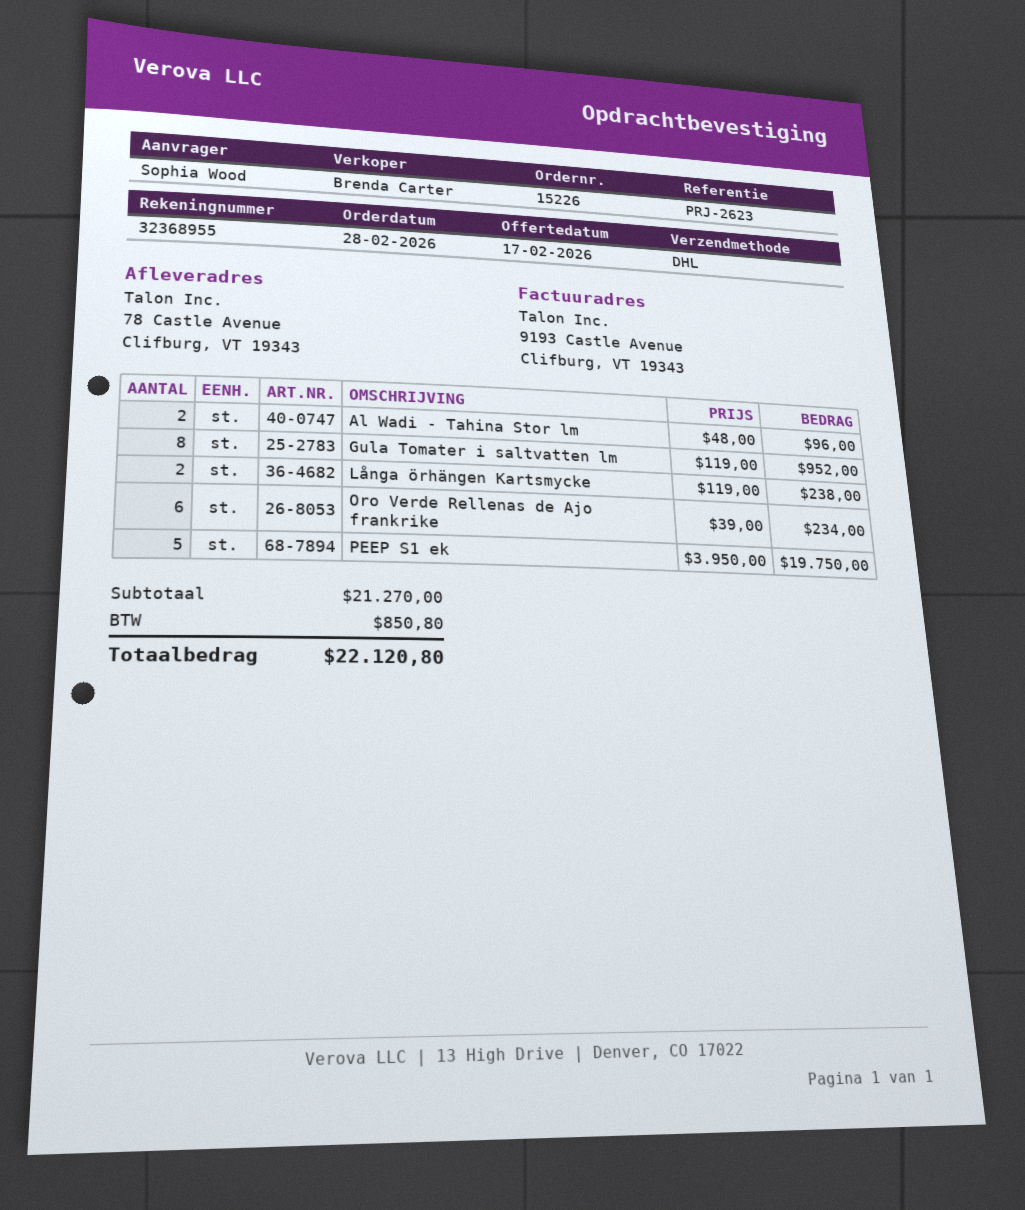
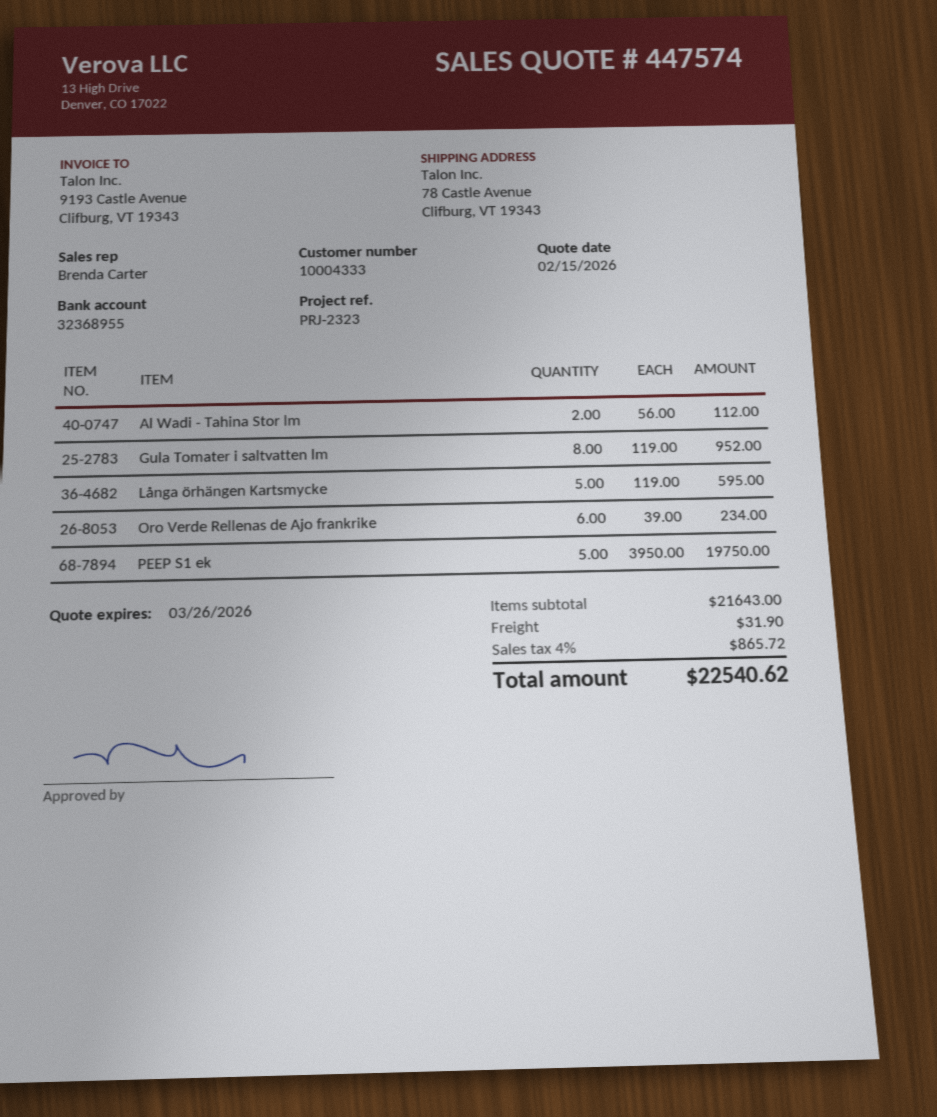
quote date: 2026-02-17 -> 2026-02-15
reference: PRJ-2623 -> PRJ-2323
Al Wadi - Tahina Stor lm: 2 x 48.00 = 96.00 -> 2 x 56.00 = 112.00
Långa örhängen Kartsmycke: 2 x 119.00 = 238.00 -> 5 x 119.00 = 595.00
subtotal: 21270.00 -> 21643.00
shipping: none -> 31.90
tax: 850.80 -> 865.72
total: 22120.80 -> 22540.62

